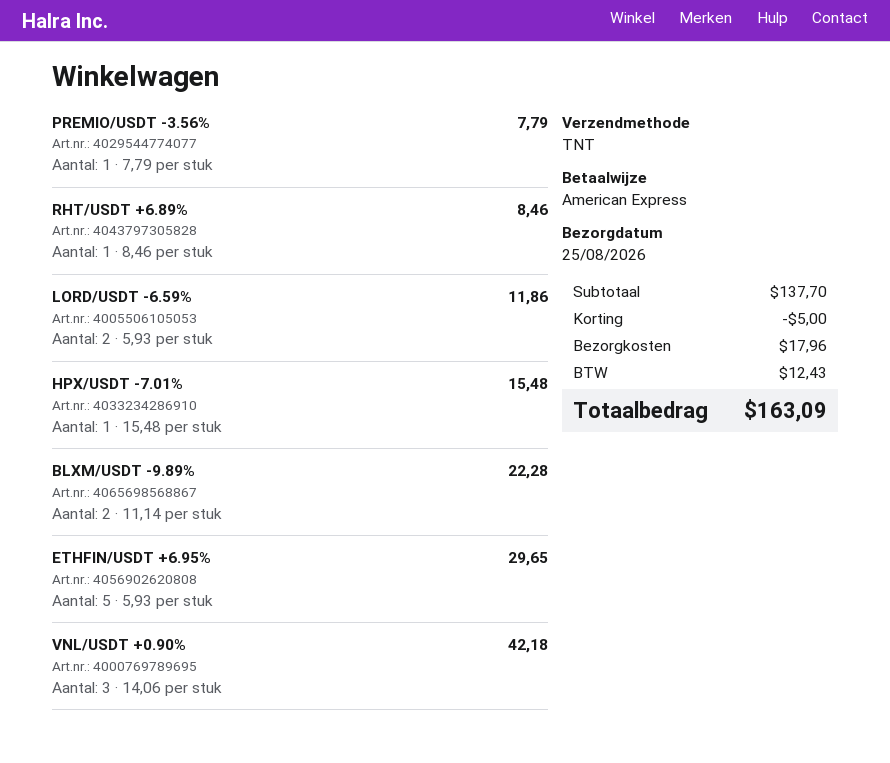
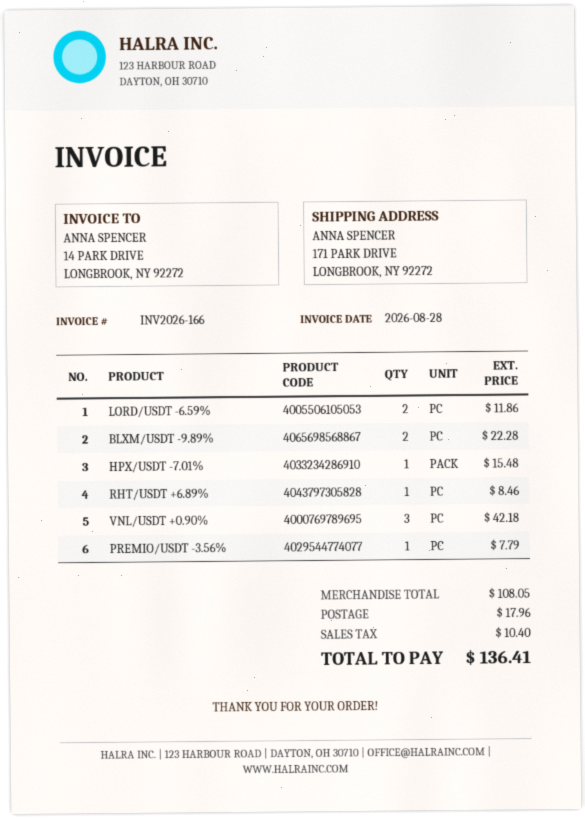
ETHFIN/USDT +6.95%: 5 for 29.65 -> none
subtotal: 137.70 -> 108.05
discount: 5.00 -> none
tax: 12.43 -> 10.40
total: 163.09 -> 136.41

